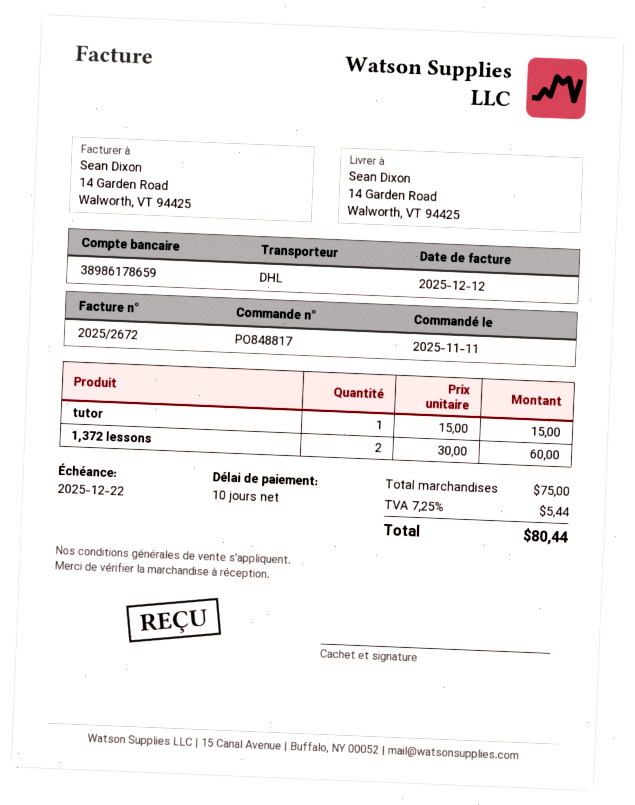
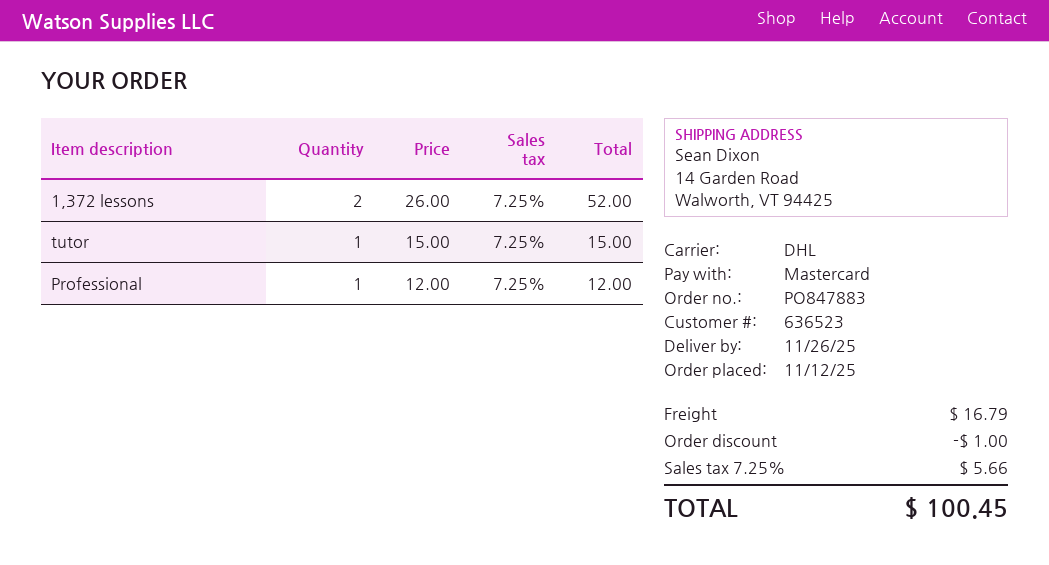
order number: PO848817 -> PO847883
order date: 2025-11-11 -> 2025-11-12
1,372 lessons: 2 x 30.00 = 60.00 -> 2 x 26.00 = 52.00
Professional: none -> 1 x 12.00 = 12.00
discount: none -> 1.00
shipping: none -> 16.79
tax: 7.25% = 5.44 -> 7.25% = 5.66
total: 80.44 -> 100.45

